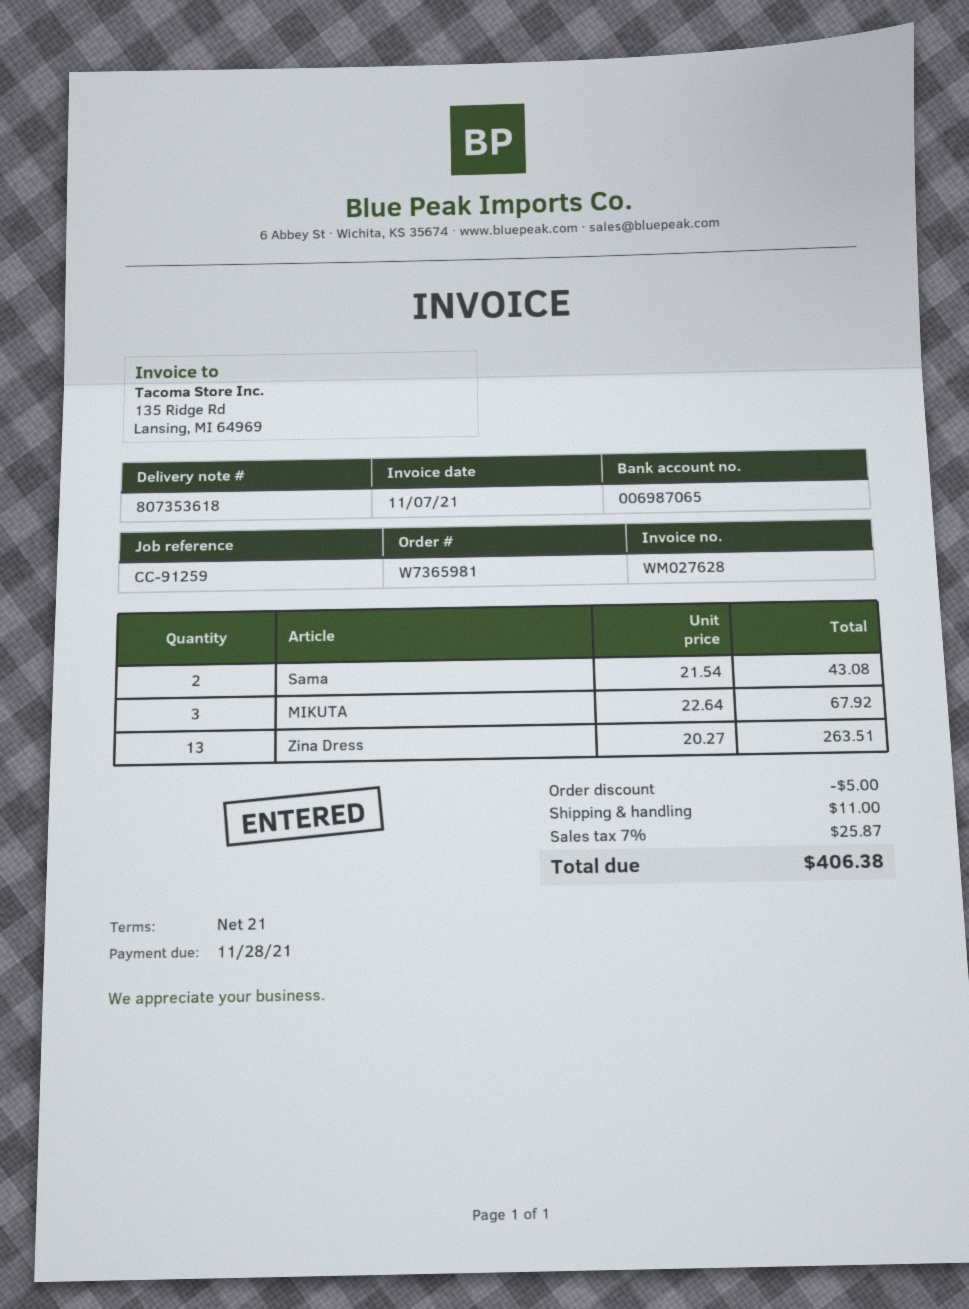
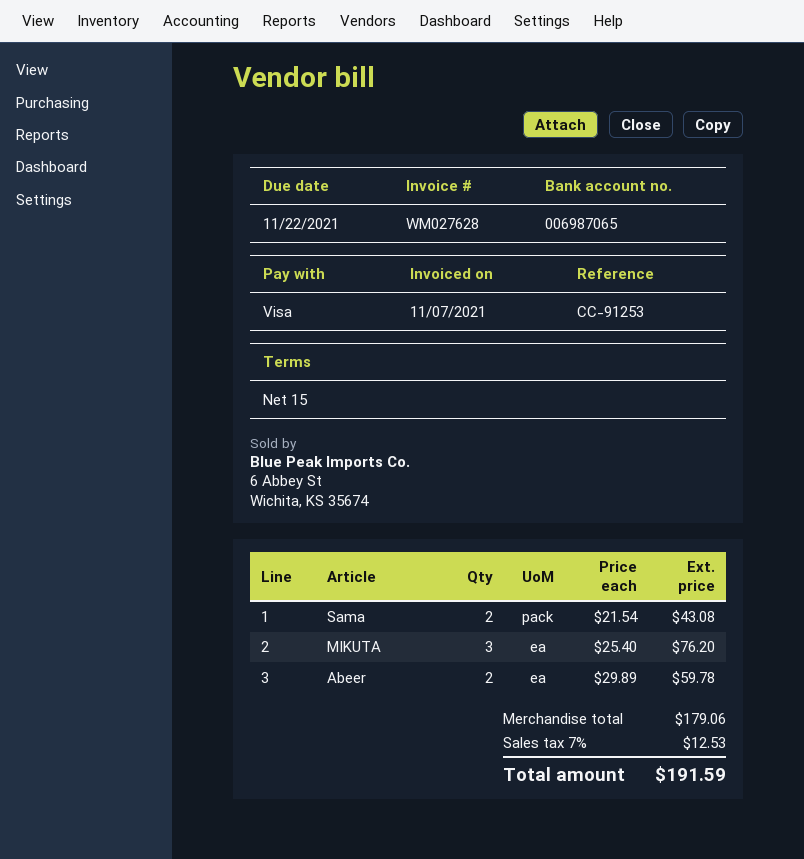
payment terms: 21 days -> 15 days
due date: 2021-11-28 -> 2021-11-22
reference: CC-91259 -> CC-91253
MIKUTA: 3 x 22.64 = 67.92 -> 3 x 25.40 = 76.20
Zina Dress: 13 x 20.27 = 263.51 -> none
Abeer: none -> 2 x 29.89 = 59.78
discount: 5.00 -> none
shipping: 11.00 -> none
tax: 7% = 25.87 -> 7% = 12.53
total: 406.38 -> 191.59

